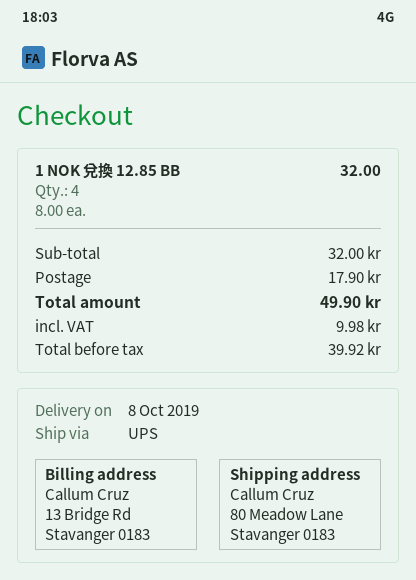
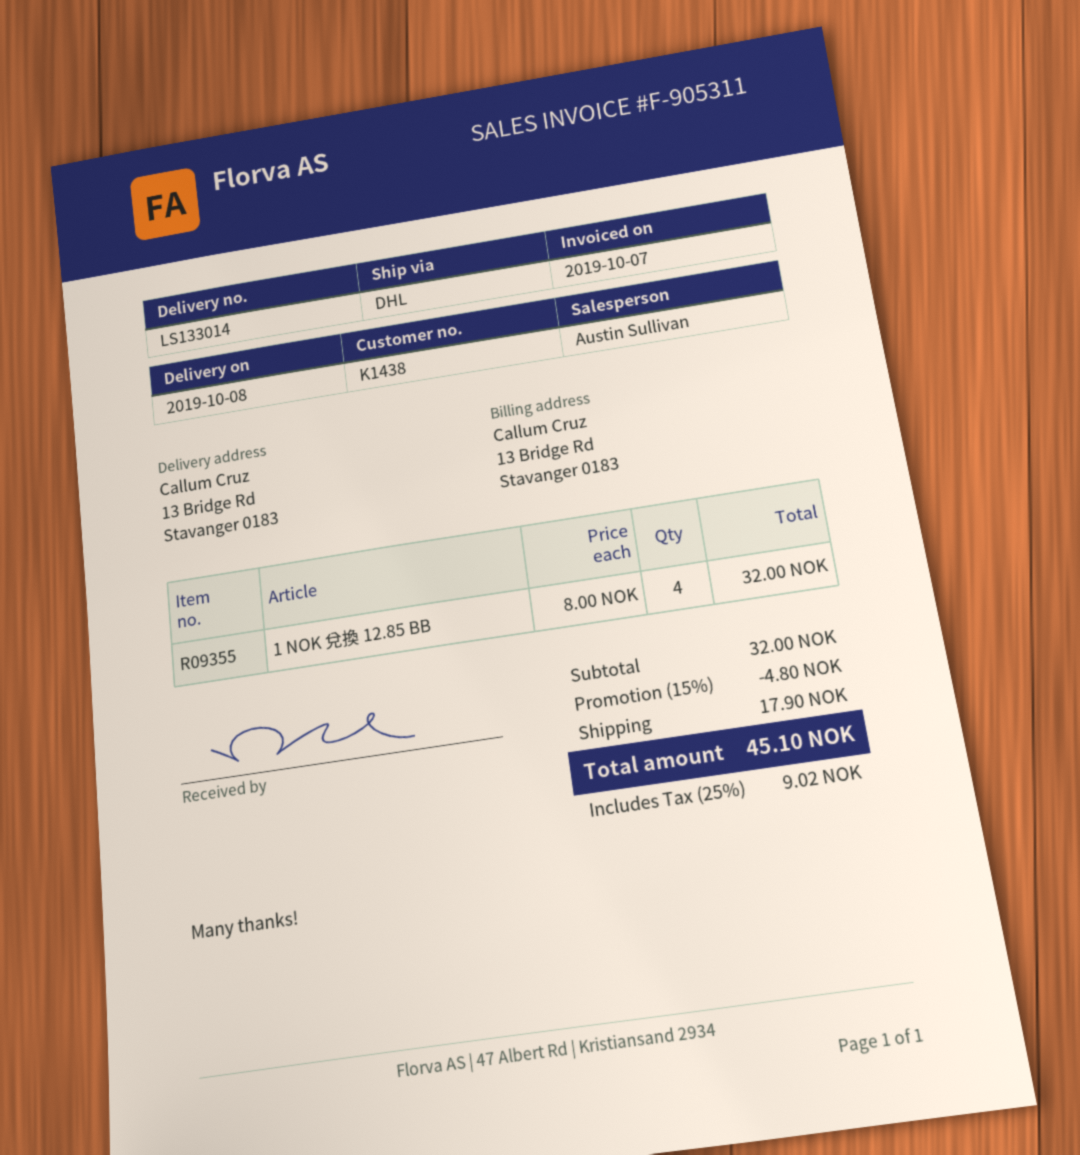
shipping method: UPS -> DHL
ship to: 80 Meadow Lane, Stavanger 0183 -> 13 Bridge Rd, Stavanger 0183
discount: none -> 15% = 4.80
tax: 9.98 -> 9.02
total: 49.90 -> 45.10

